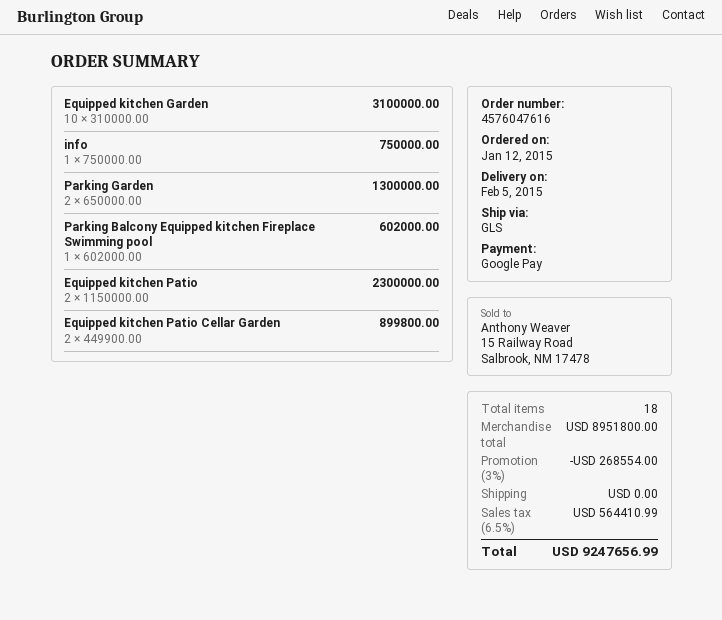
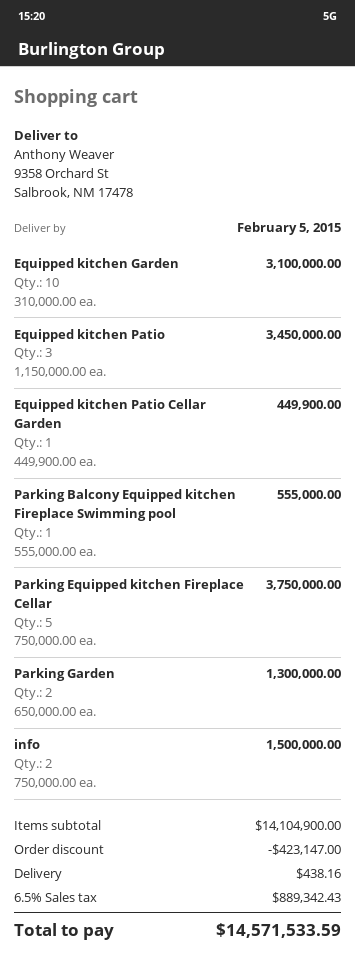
info: 1 x 750000.00 = 750000.00 -> 2 x 750000.00 = 1500000.00
Parking Balcony Equipped kitchen Fireplace Swimming pool: 1 x 602000.00 = 602000.00 -> 1 x 555000.00 = 555000.00
Equipped kitchen Patio: 2 x 1150000.00 = 2300000.00 -> 3 x 1150000.00 = 3450000.00
Equipped kitchen Patio Cellar Garden: 2 x 449900.00 = 899800.00 -> 1 x 449900.00 = 449900.00
Parking Equipped kitchen Fireplace Cellar: none -> 5 x 750000.00 = 3750000.00
subtotal: 8951800.00 -> 14104900.00
discount: 268554.00 -> 423147.00
shipping: 0.00 -> 438.16
tax: 6.5% = 564410.99 -> 6.5% = 889342.43
total: 9247656.99 -> 14571533.59

